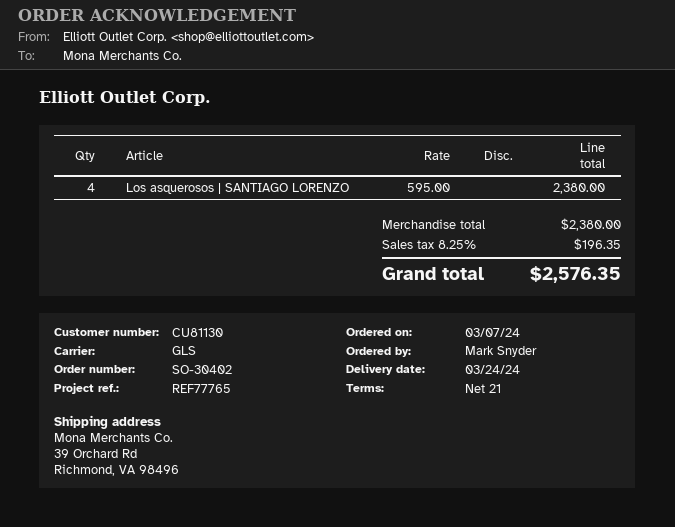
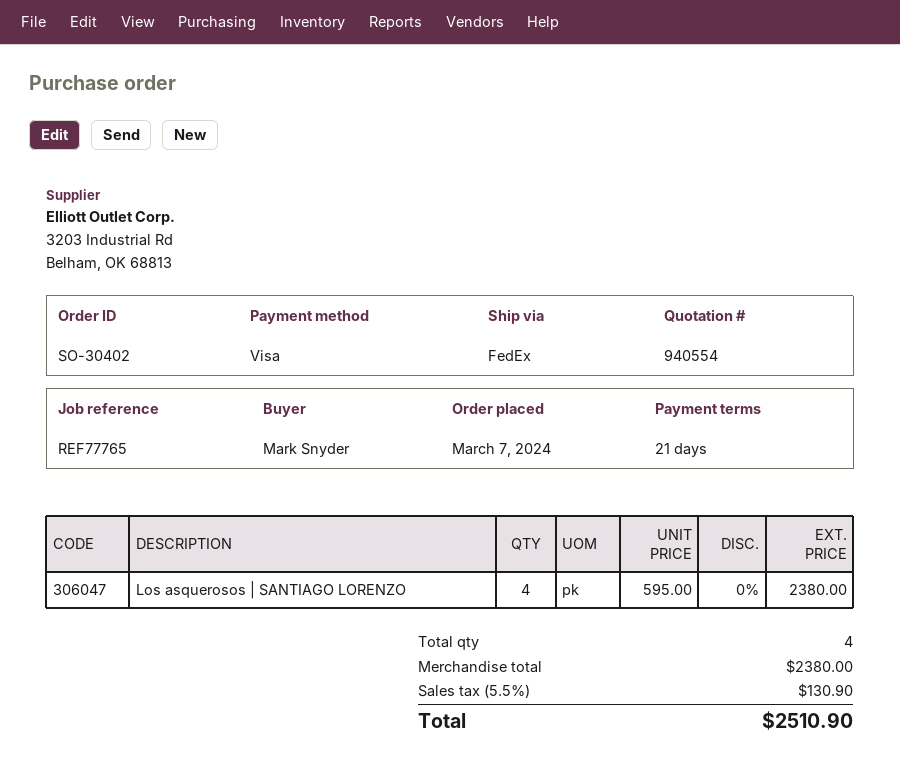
shipping method: GLS -> FedEx
tax: 8.25% = 196.35 -> 5.5% = 130.90
total: 2576.35 -> 2510.90

